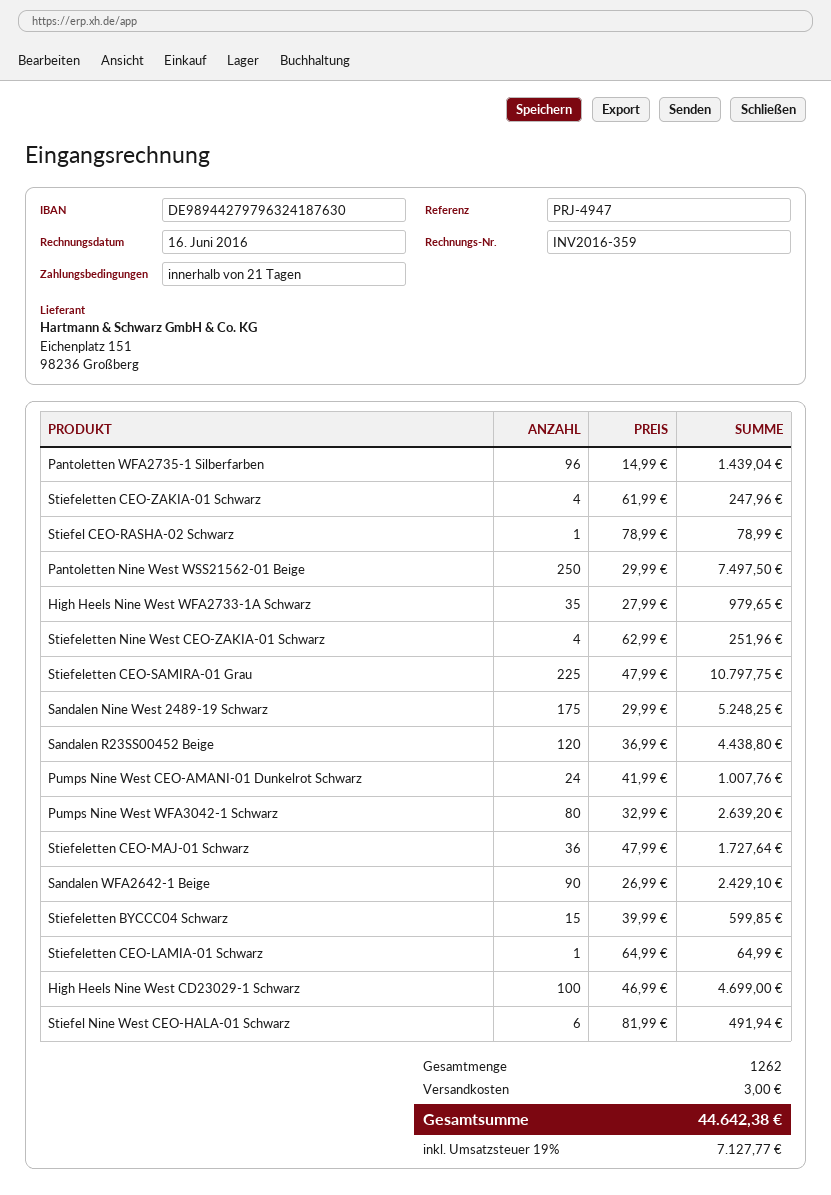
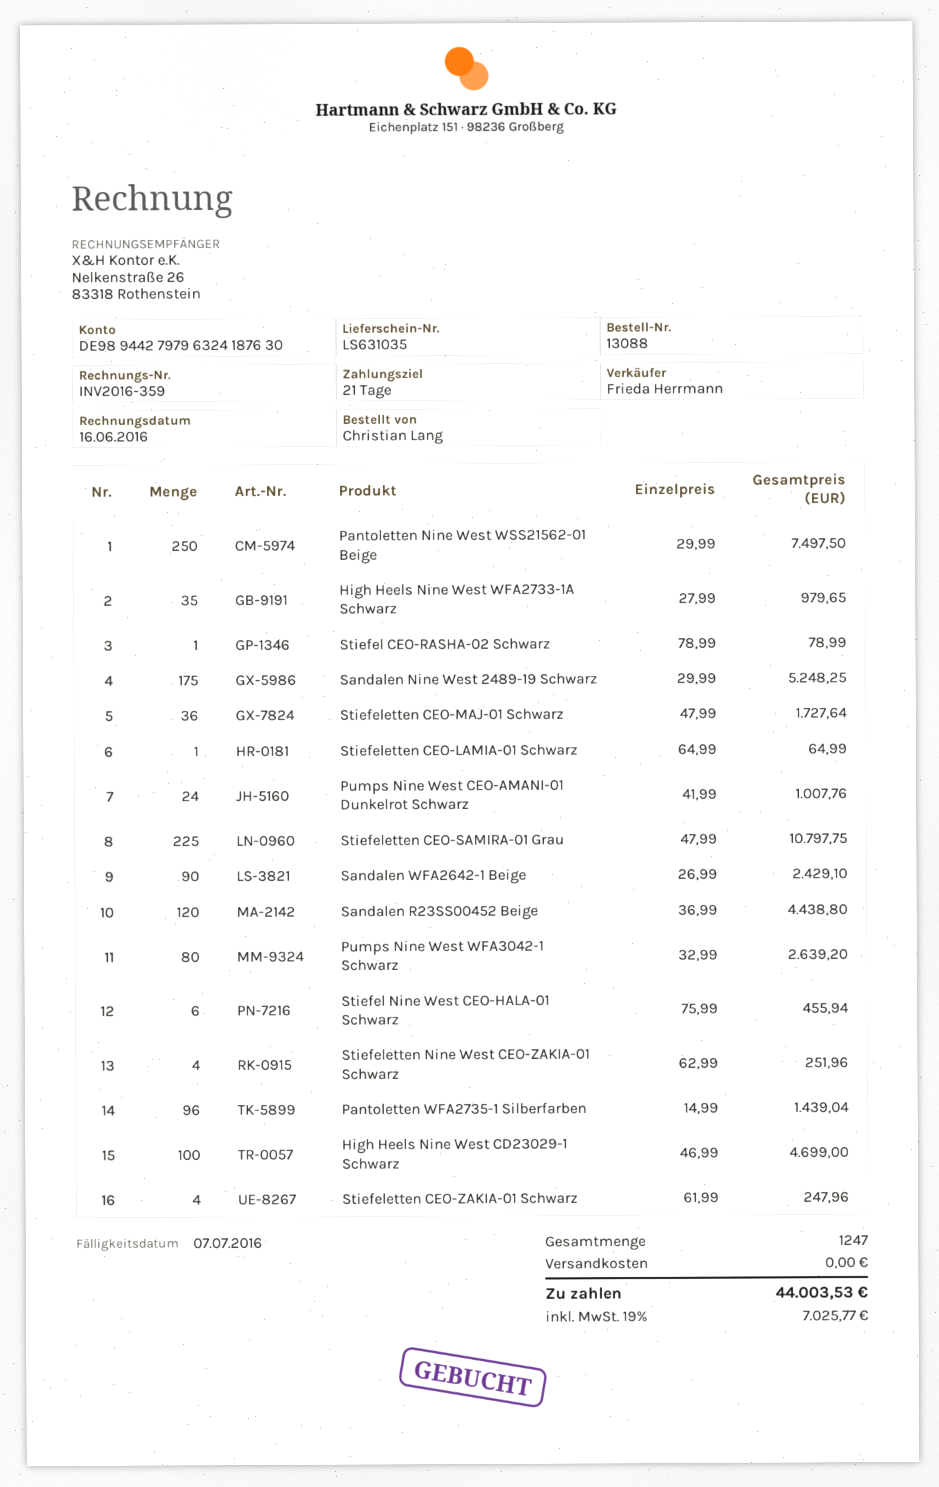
Stiefeletten BYCCC04 Schwarz: 15 x 39.99 = 599.85 -> none
Stiefel Nine West CEO-HALA-01 Schwarz: 6 x 81.99 = 491.94 -> 6 x 75.99 = 455.94
total quantity: 1262 -> 1247
shipping: 3.00 -> 0.00
tax: 19% = 7127.77 -> 19% = 7025.77
total: 44642.38 -> 44003.53

